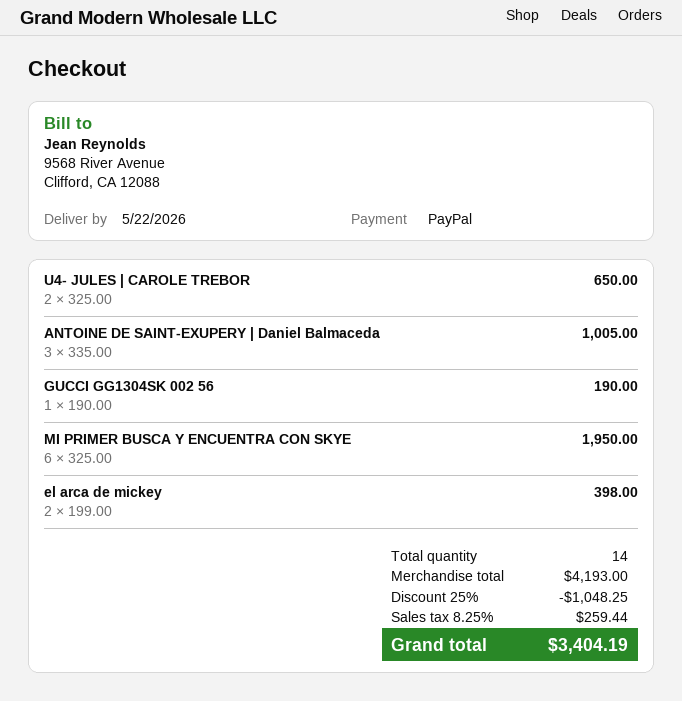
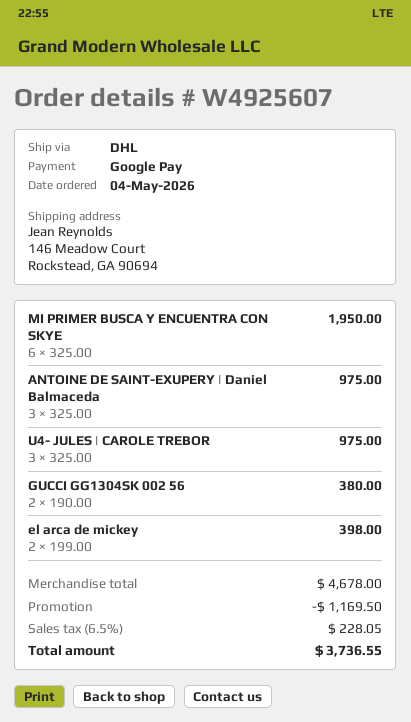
payment method: PayPal -> Google Pay
U4- JULES | CAROLE TREBOR: 2 x 325.00 = 650.00 -> 3 x 325.00 = 975.00
ANTOINE DE SAINT-EXUPERY | Daniel Balmaceda: 3 x 335.00 = 1005.00 -> 3 x 325.00 = 975.00
GUCCI GG1304SK 002 56: 1 x 190.00 = 190.00 -> 2 x 190.00 = 380.00
subtotal: 4193.00 -> 4678.00
discount: 1048.25 -> 1169.50
tax: 8.25% = 259.44 -> 6.5% = 228.05
total: 3404.19 -> 3736.55

